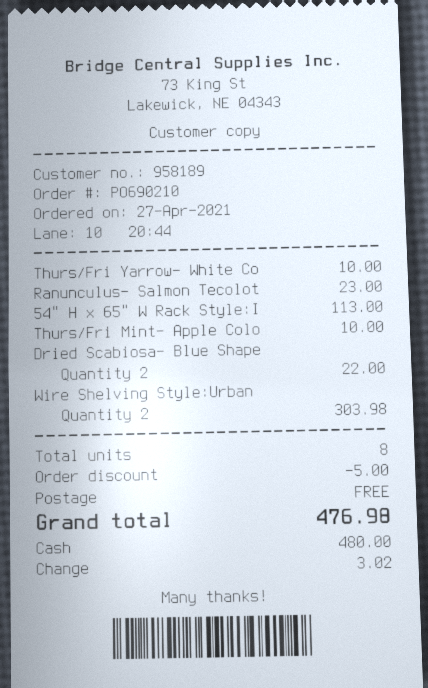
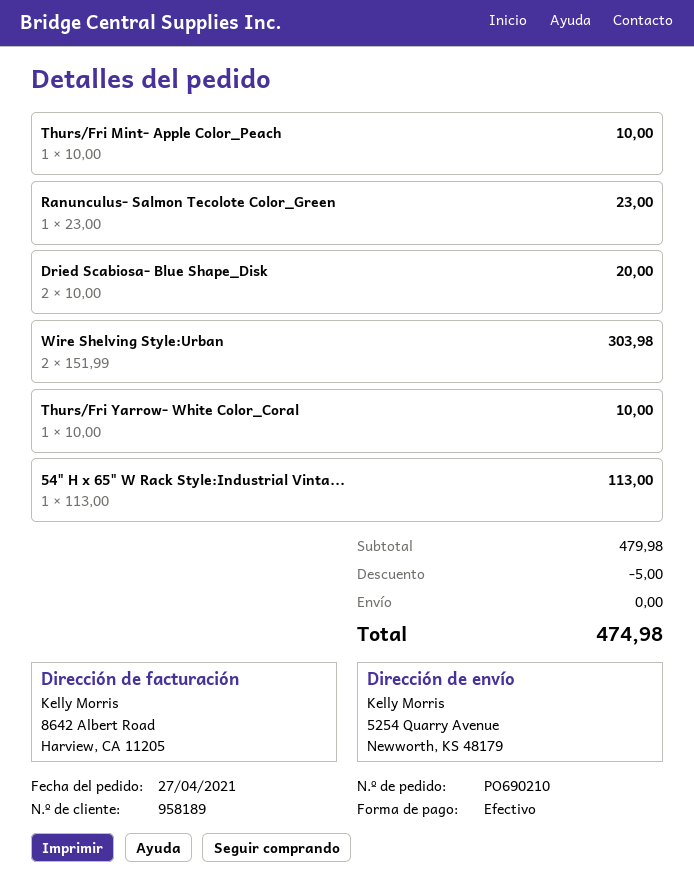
Dried Scabiosa- Blue Shape: 2 for 22.00 -> 2 for 20.00
total: 476.98 -> 474.98

